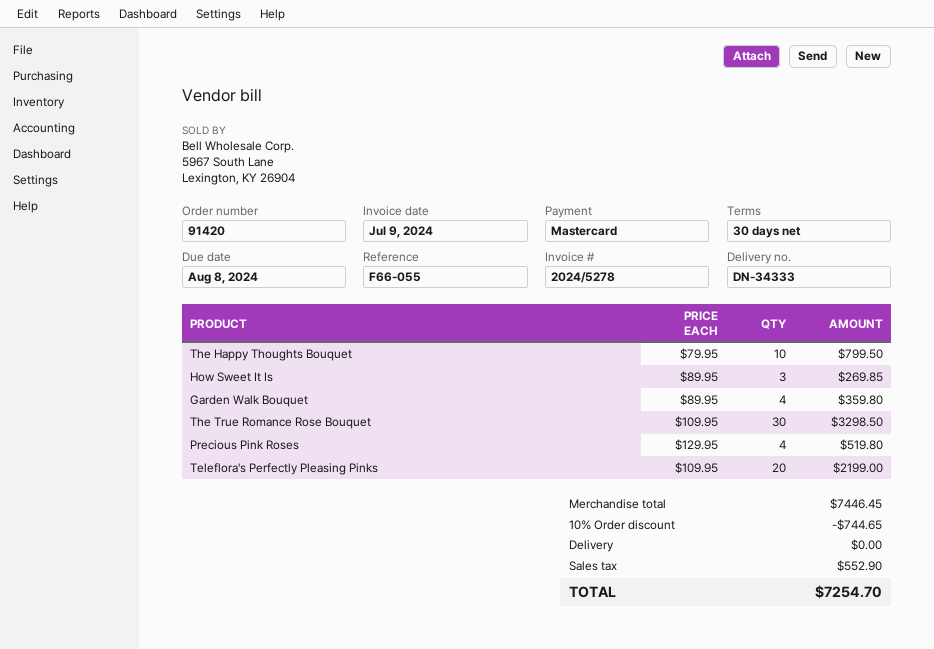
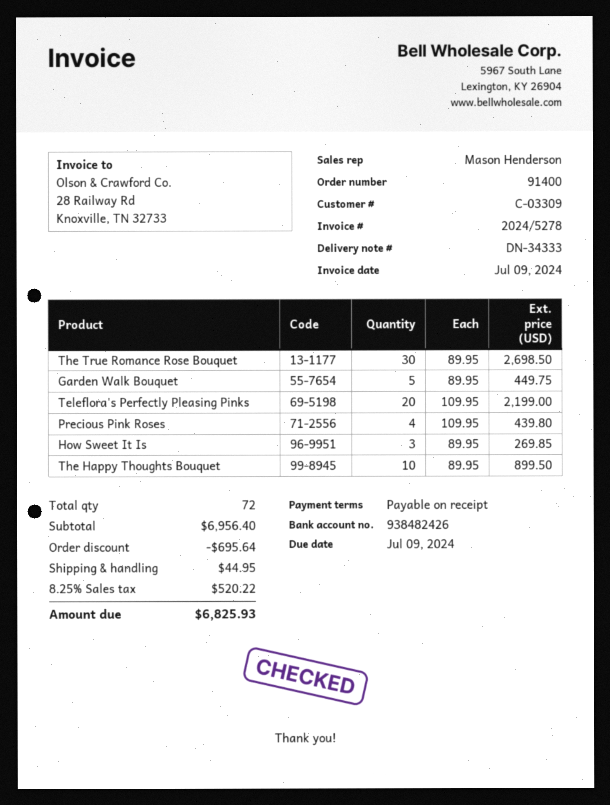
order number: 91420 -> 91400
payment terms: 30 days -> on receipt
due date: 2024-08-08 -> 2024-07-09
The Happy Thoughts Bouquet: 10 x 79.95 = 799.50 -> 10 x 89.95 = 899.50
Garden Walk Bouquet: 4 x 89.95 = 359.80 -> 5 x 89.95 = 449.75
The True Romance Rose Bouquet: 30 x 109.95 = 3298.50 -> 30 x 89.95 = 2698.50
Precious Pink Roses: 4 x 129.95 = 519.80 -> 4 x 109.95 = 439.80
subtotal: 7446.45 -> 6956.40
discount: 744.65 -> 695.64
shipping: 0.00 -> 44.95
tax: 552.90 -> 520.22
total: 7254.70 -> 6825.93

